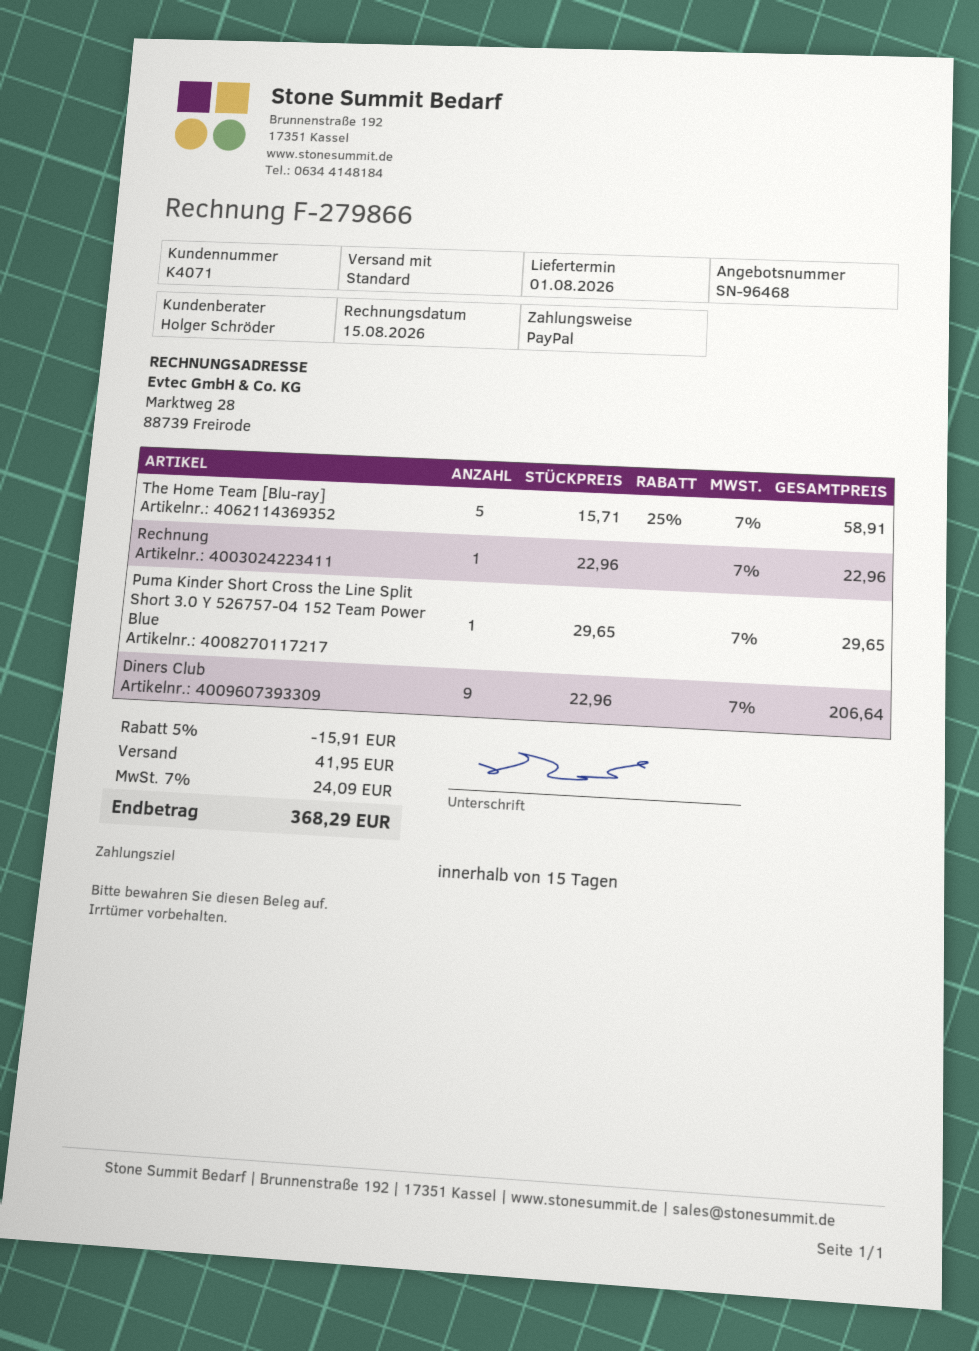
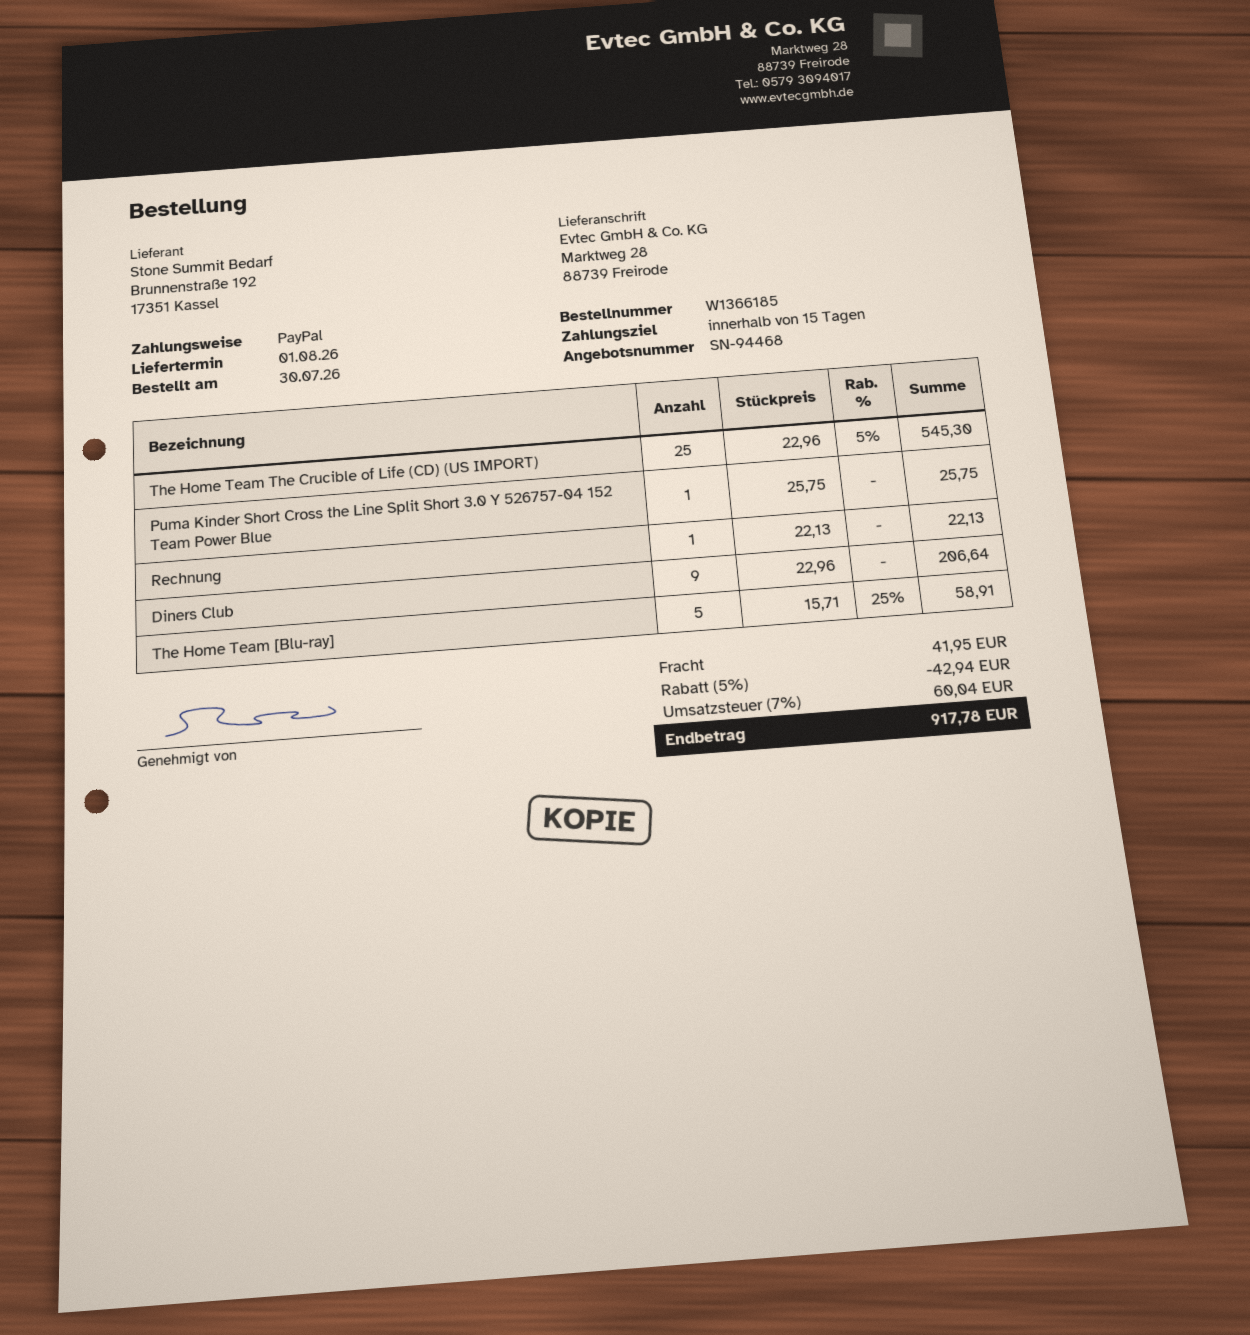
quote number: SN-96468 -> SN-94468
Rechnung: 1 x 22.96 = 22.96 -> 1 x 22.13 = 22.13
Puma Kinder Short Cross the Line Split Short 3.0 Y 526757-04 152 Team Power Blue: 1 x 29.65 = 29.65 -> 1 x 25.75 = 25.75
The Home Team The Crucible of Life (CD) (US IMPORT): none -> 25 x 22.96 - 5% = 545.30
discount: 5% = 15.91 -> 5% = 42.94
tax: 7% = 24.09 -> 7% = 60.04
total: 368.29 -> 917.78

